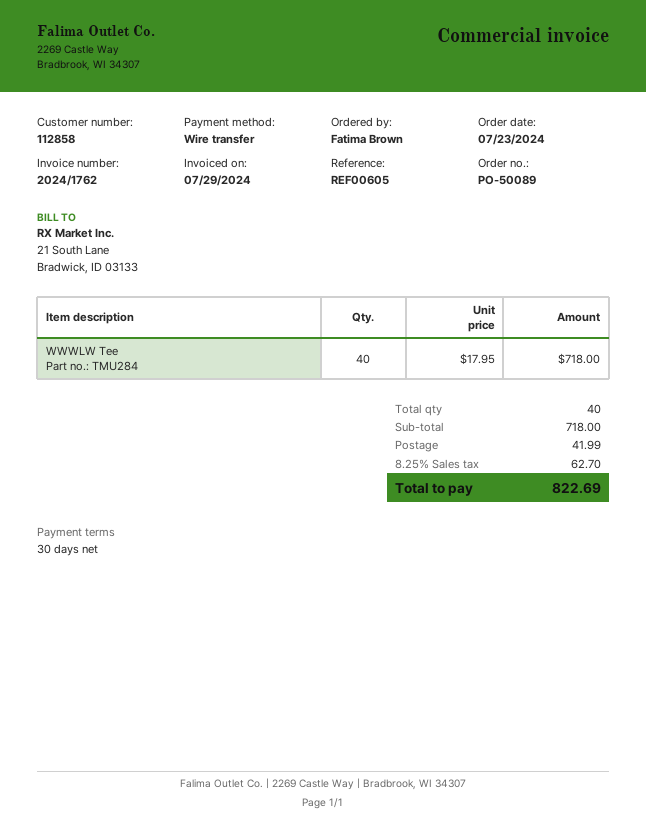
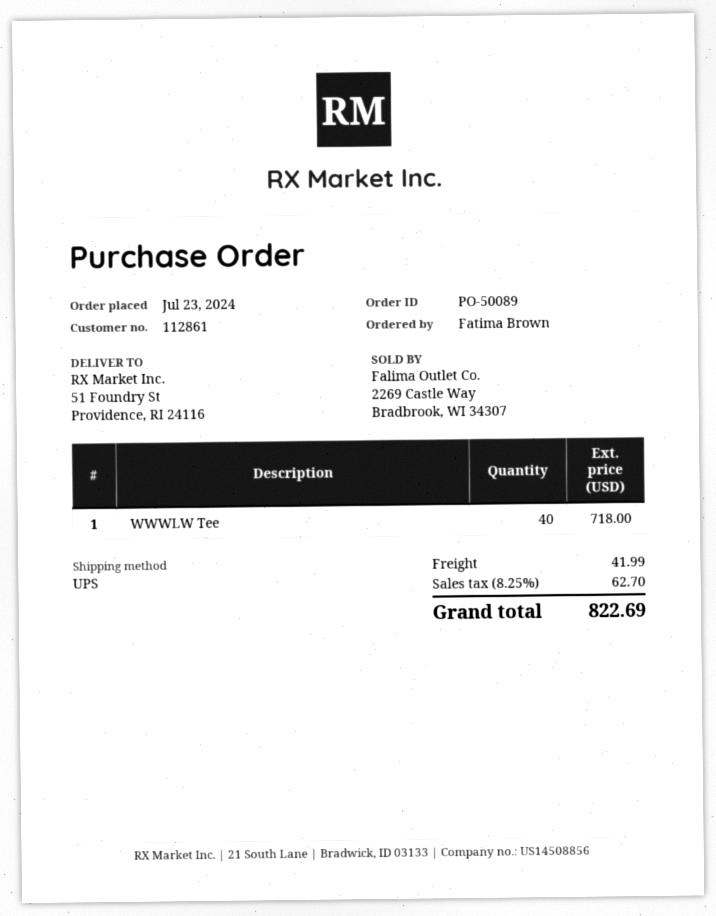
customer number: 112858 -> 112861

